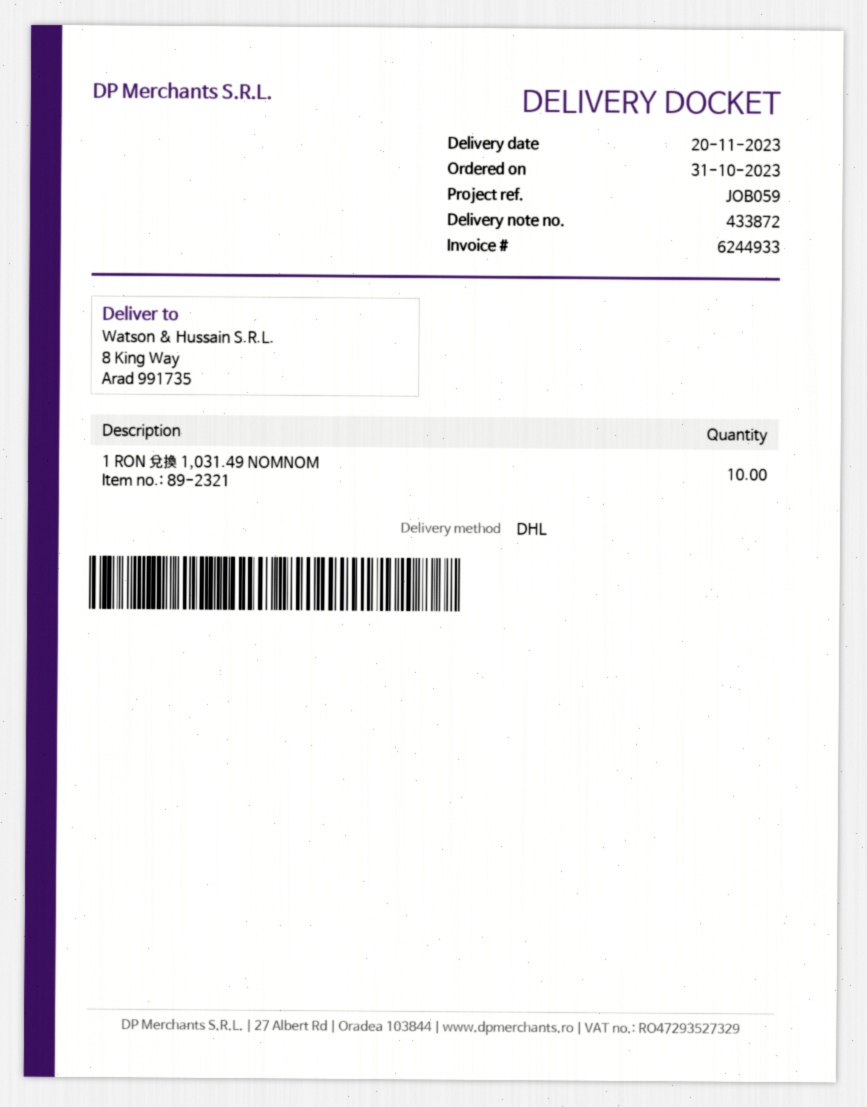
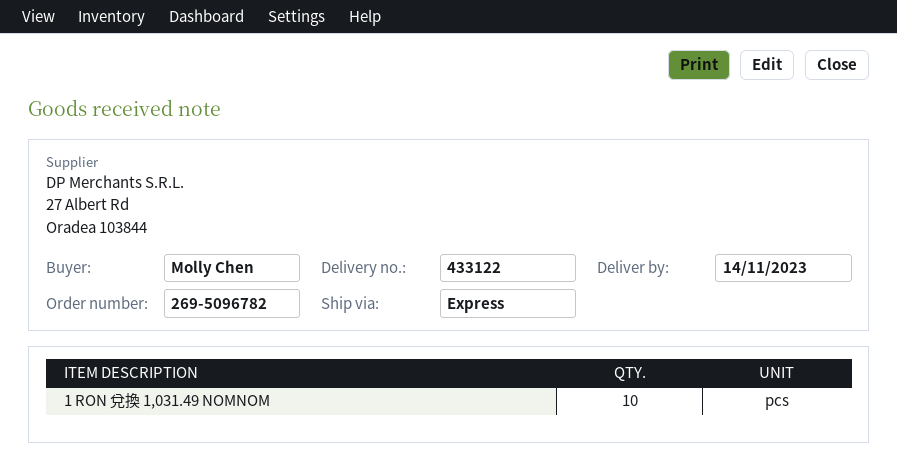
delivery note number: 433872 -> 433122
delivery date: 2023-11-20 -> 2023-11-14
shipping method: DHL -> express

